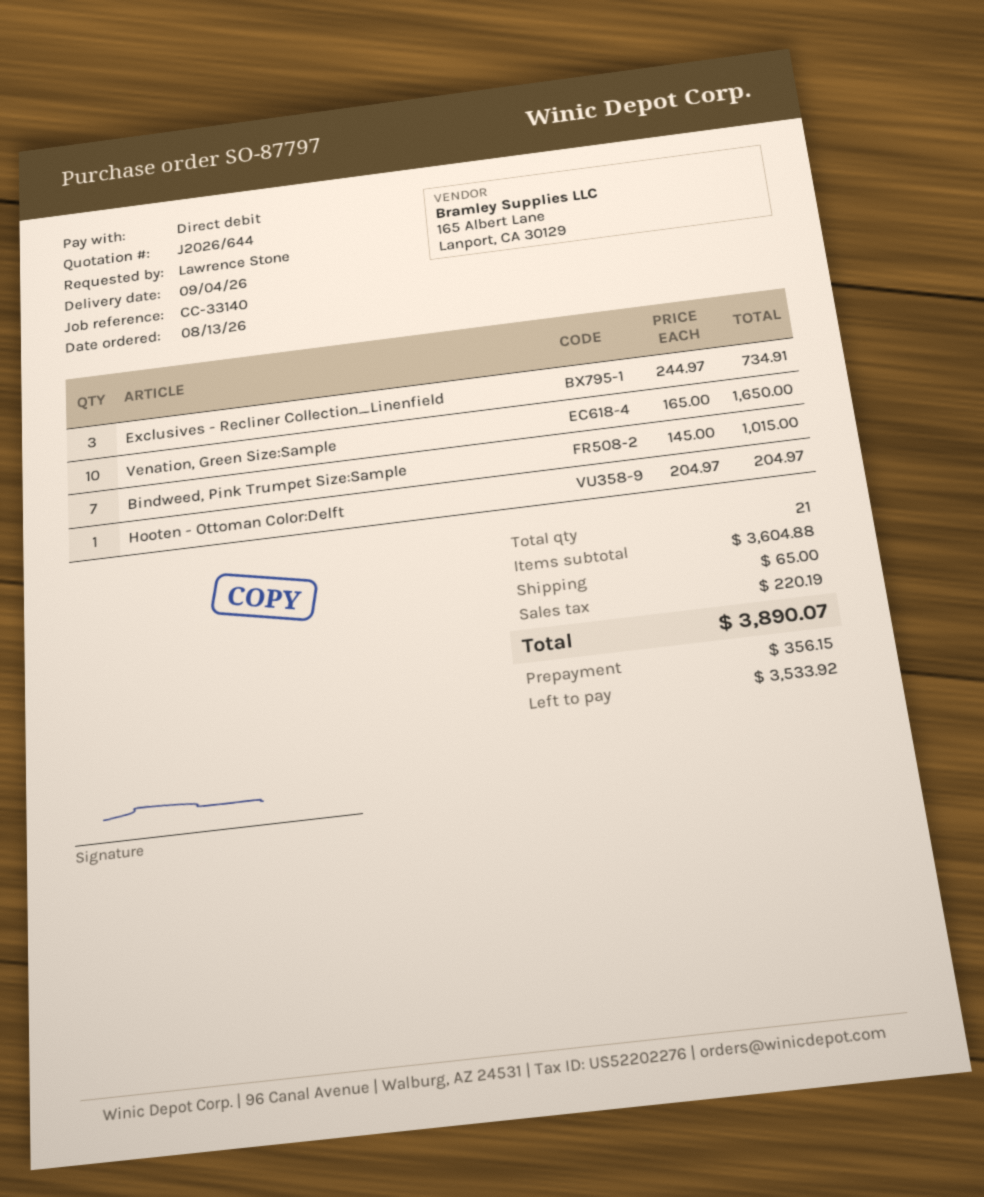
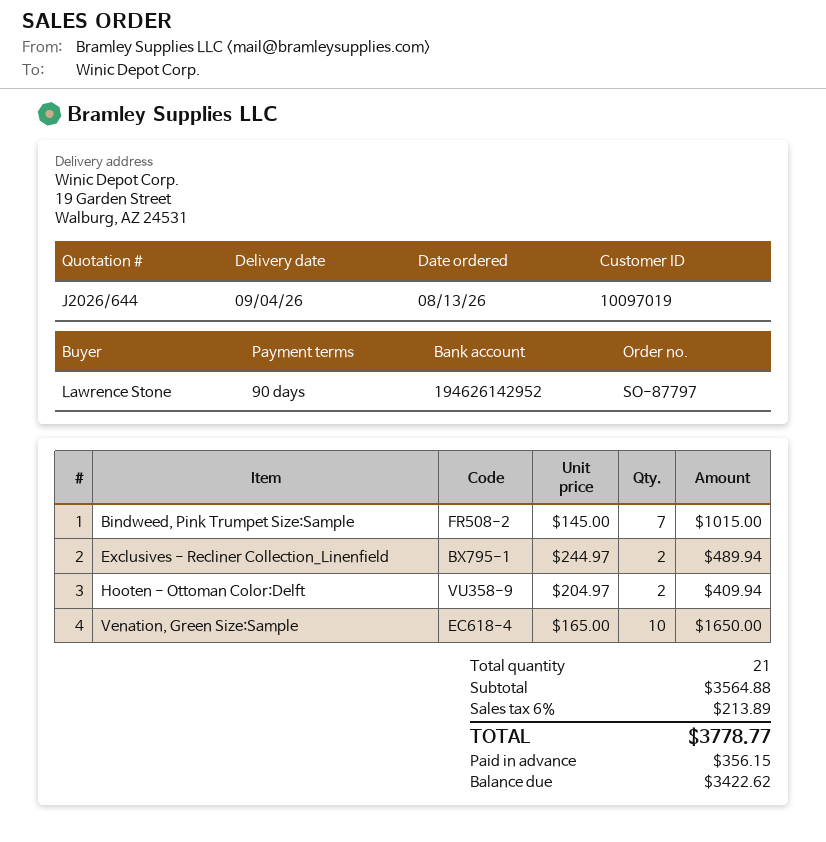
Exclusives - Recliner Collection_Linenfield: 3 x 244.97 = 734.91 -> 2 x 244.97 = 489.94
Hooten - Ottoman Color:Delft: 1 x 204.97 = 204.97 -> 2 x 204.97 = 409.94
subtotal: 3604.88 -> 3564.88
shipping: 65.00 -> none
tax: 220.19 -> 213.89
total: 3890.07 -> 3778.77
balance: 3533.92 -> 3422.62

